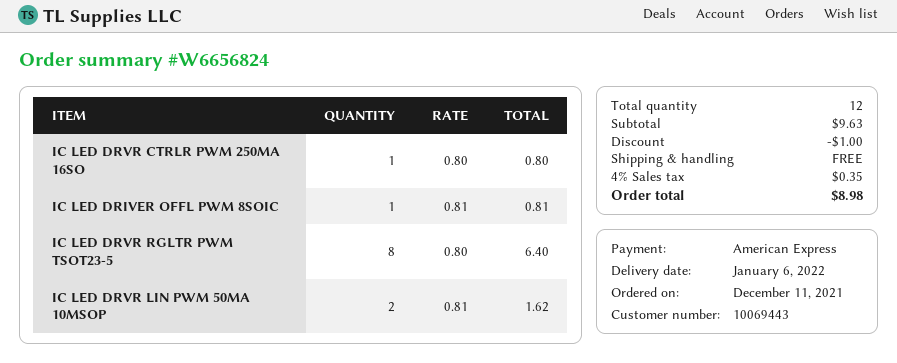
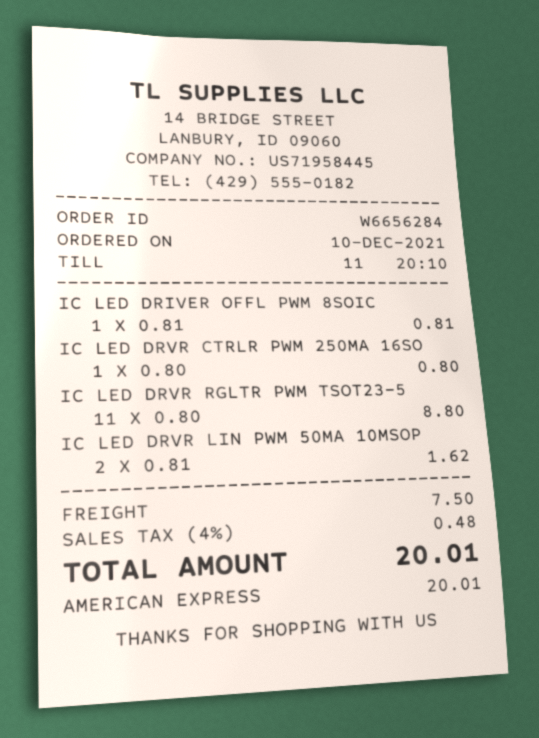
order number: W6656824 -> W6656284
order date: 2021-12-11 -> 2021-12-10
IC LED DRVR RGLTR PWM TSOT23-5: 8 x 0.80 = 6.40 -> 11 x 0.80 = 8.80
discount: 1.00 -> none
shipping: 0.00 -> 7.50
tax: 4% = 0.35 -> 4% = 0.48
total: 8.98 -> 20.01

